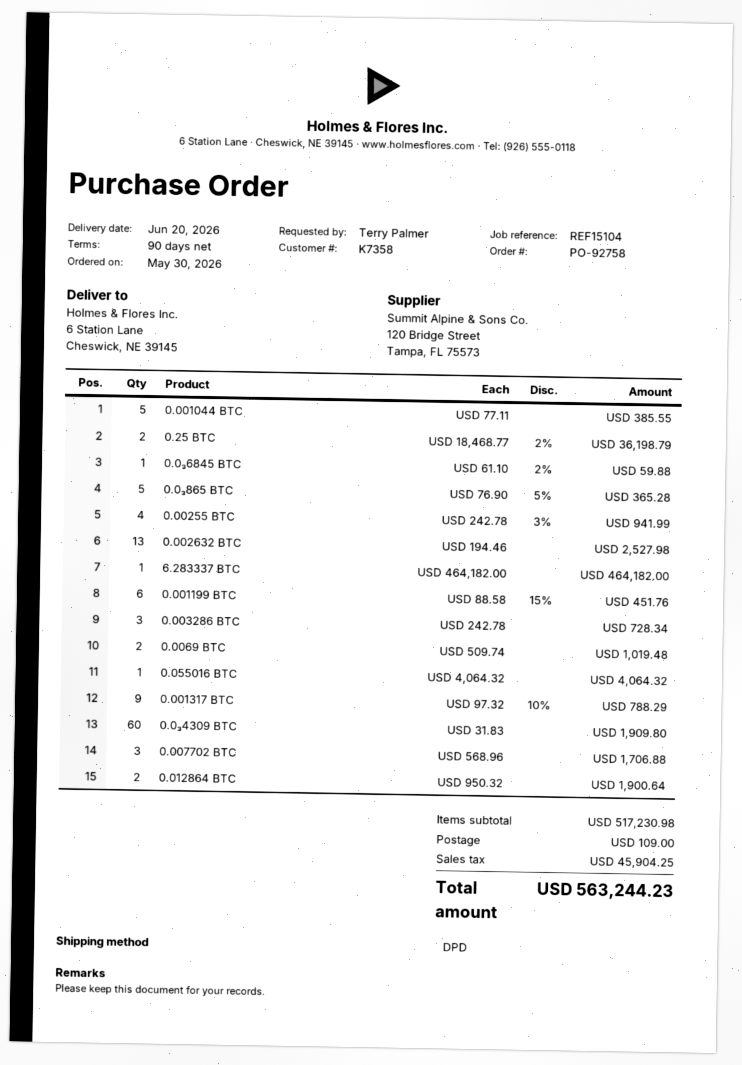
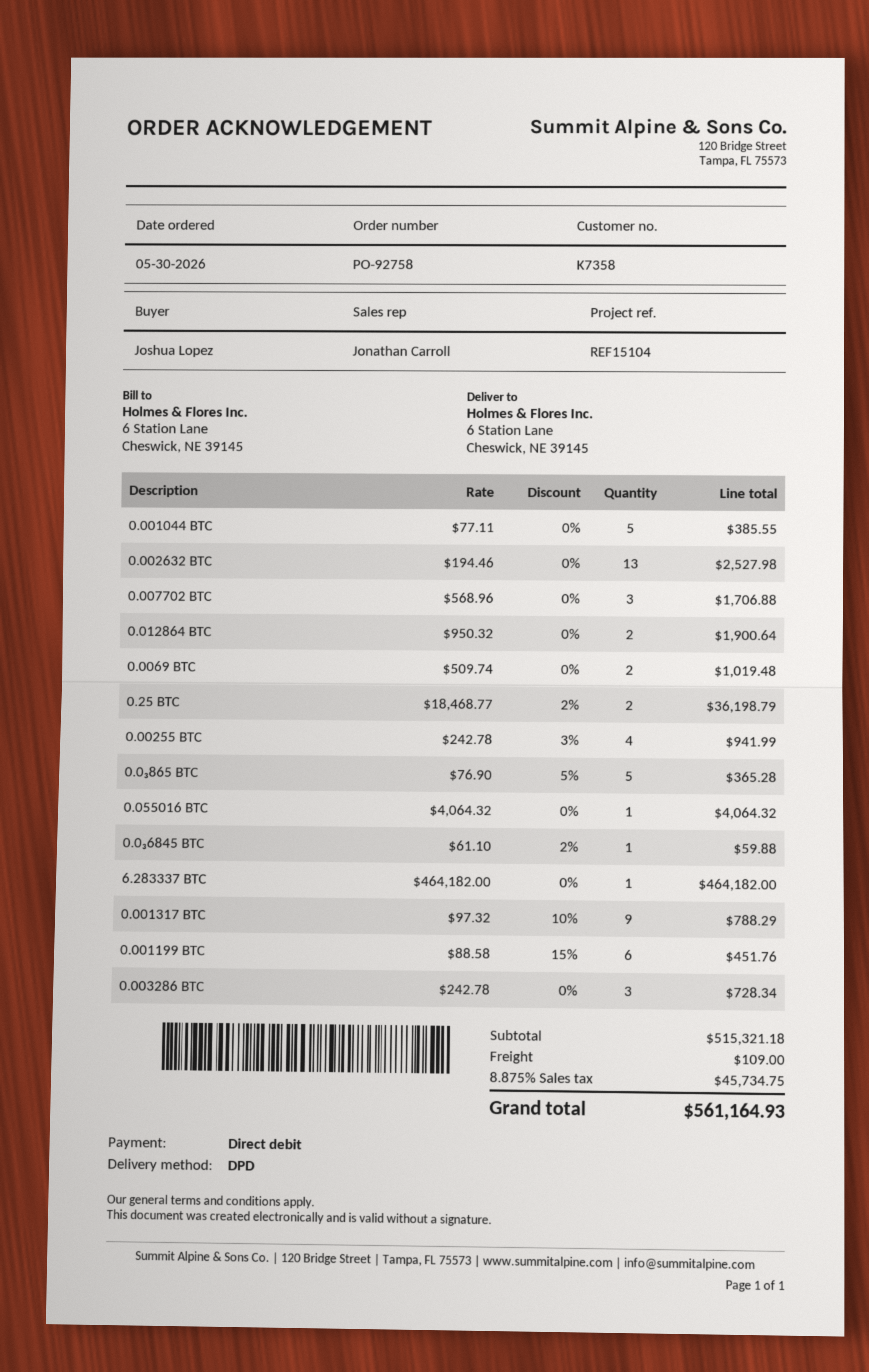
ordered by: Terry Palmer -> Joshua Lopez
0.0₃4309 BTC: 60 x 31.83 = 1909.80 -> none
subtotal: 517230.98 -> 515321.18
tax: 45904.25 -> 45734.75
total: 563244.23 -> 561164.93

